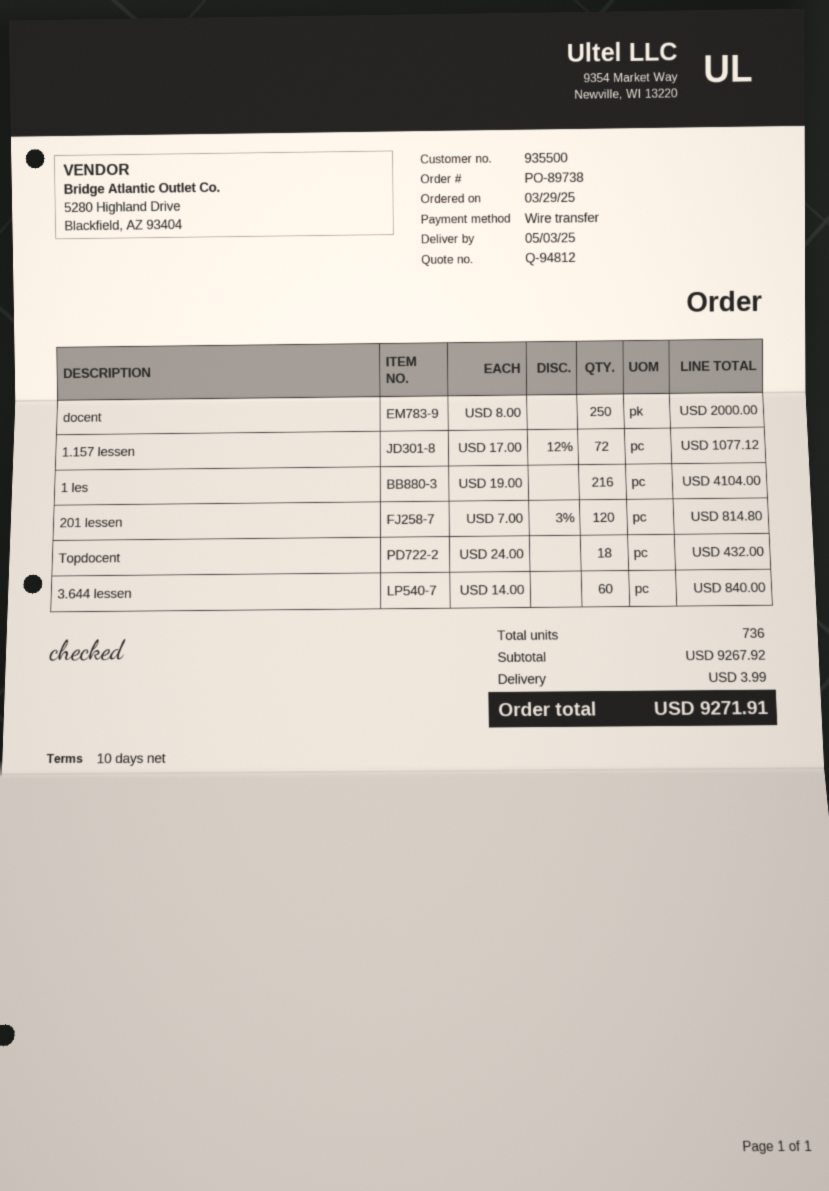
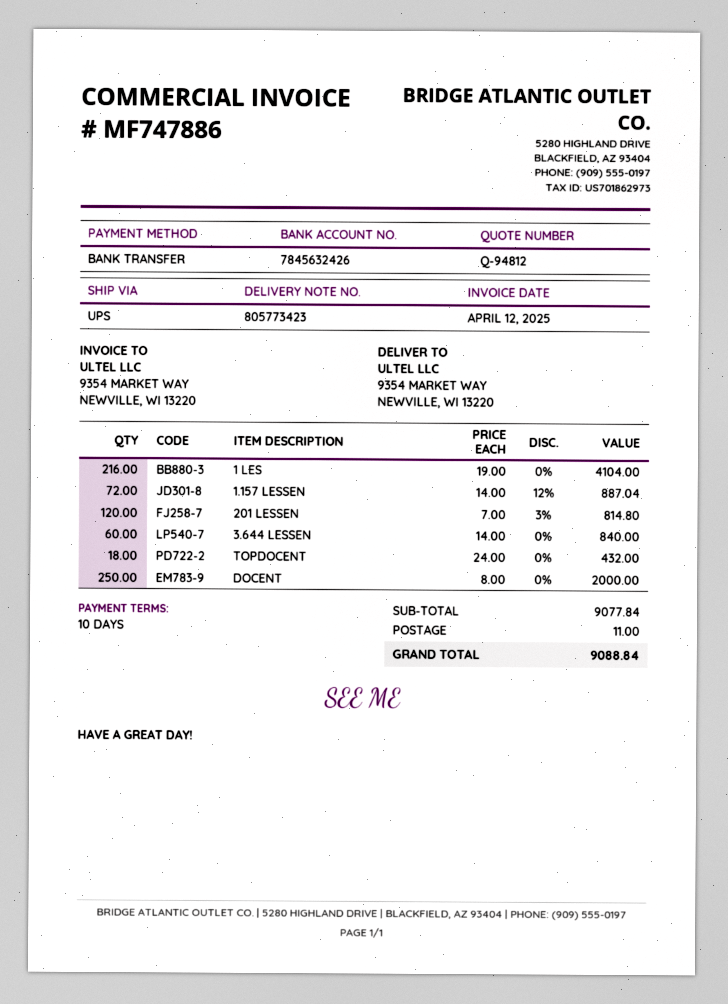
1.157 lessen: 72 x 17.00 - 12% = 1077.12 -> 72 x 14.00 - 12% = 887.04
subtotal: 9267.92 -> 9077.84
shipping: 3.99 -> 11.00
total: 9271.91 -> 9088.84

